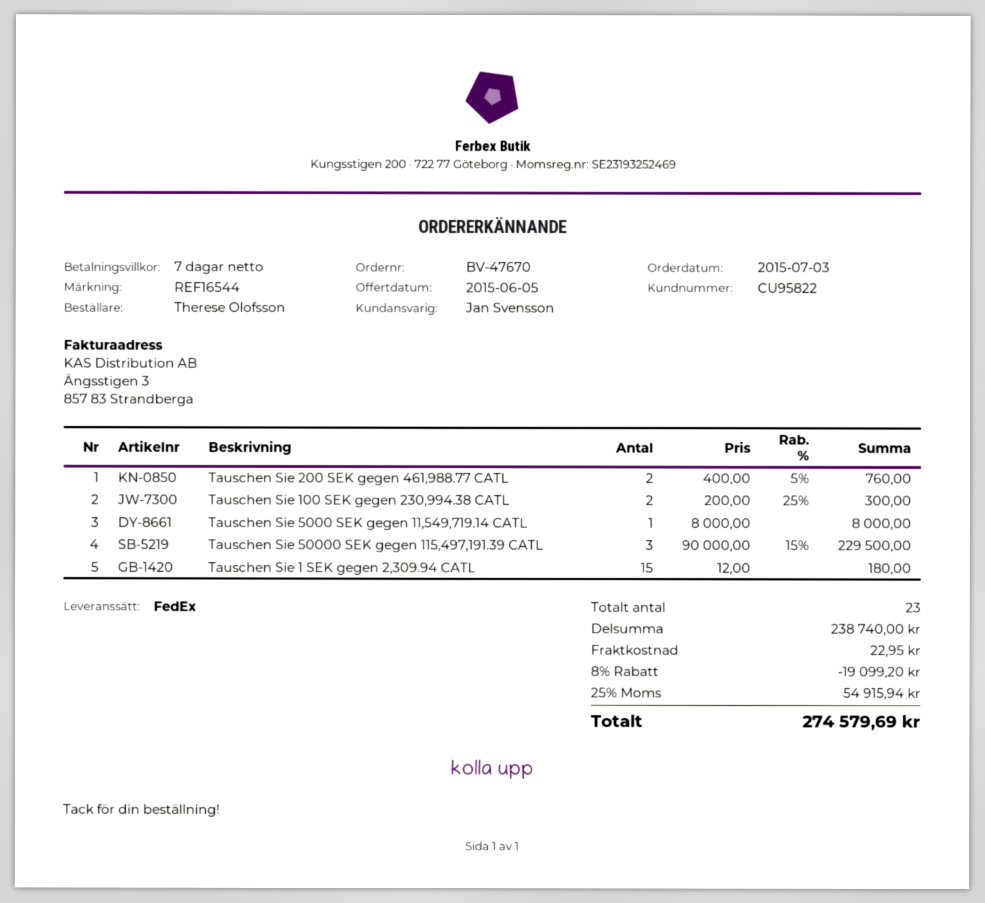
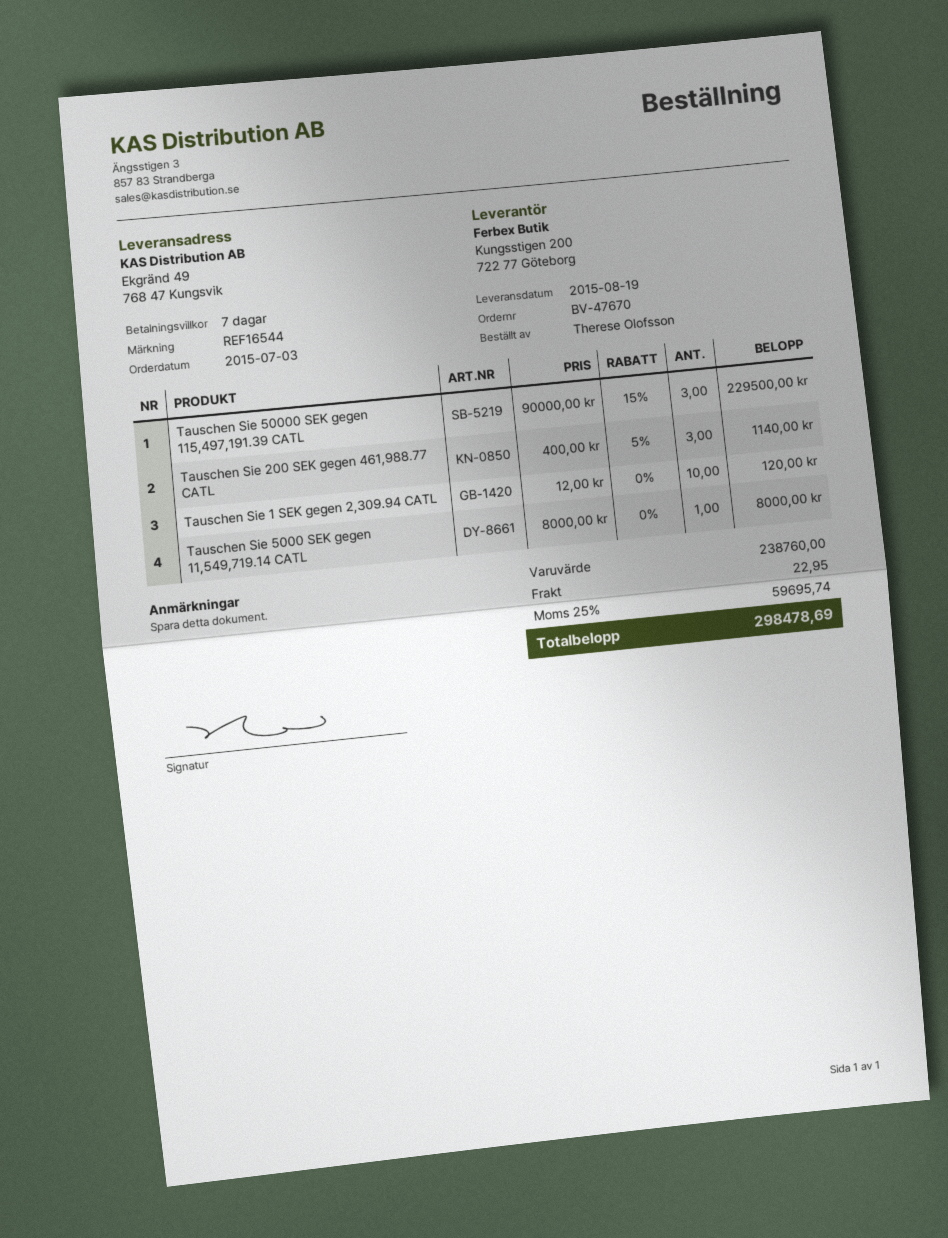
Tauschen Sie 200 SEK gegen 461,988.77 CATL: 2 x 400.00 - 5% = 760.00 -> 3 x 400.00 - 5% = 1140.00
Tauschen Sie 100 SEK gegen 230,994.38 CATL: 2 x 200.00 - 25% = 300.00 -> none
Tauschen Sie 1 SEK gegen 2,309.94 CATL: 15 x 12.00 = 180.00 -> 10 x 12.00 = 120.00
subtotal: 238740.00 -> 238760.00
discount: 8% = 19099.20 -> none
tax: 25% = 54915.94 -> 25% = 59695.74
total: 274579.69 -> 298478.69

